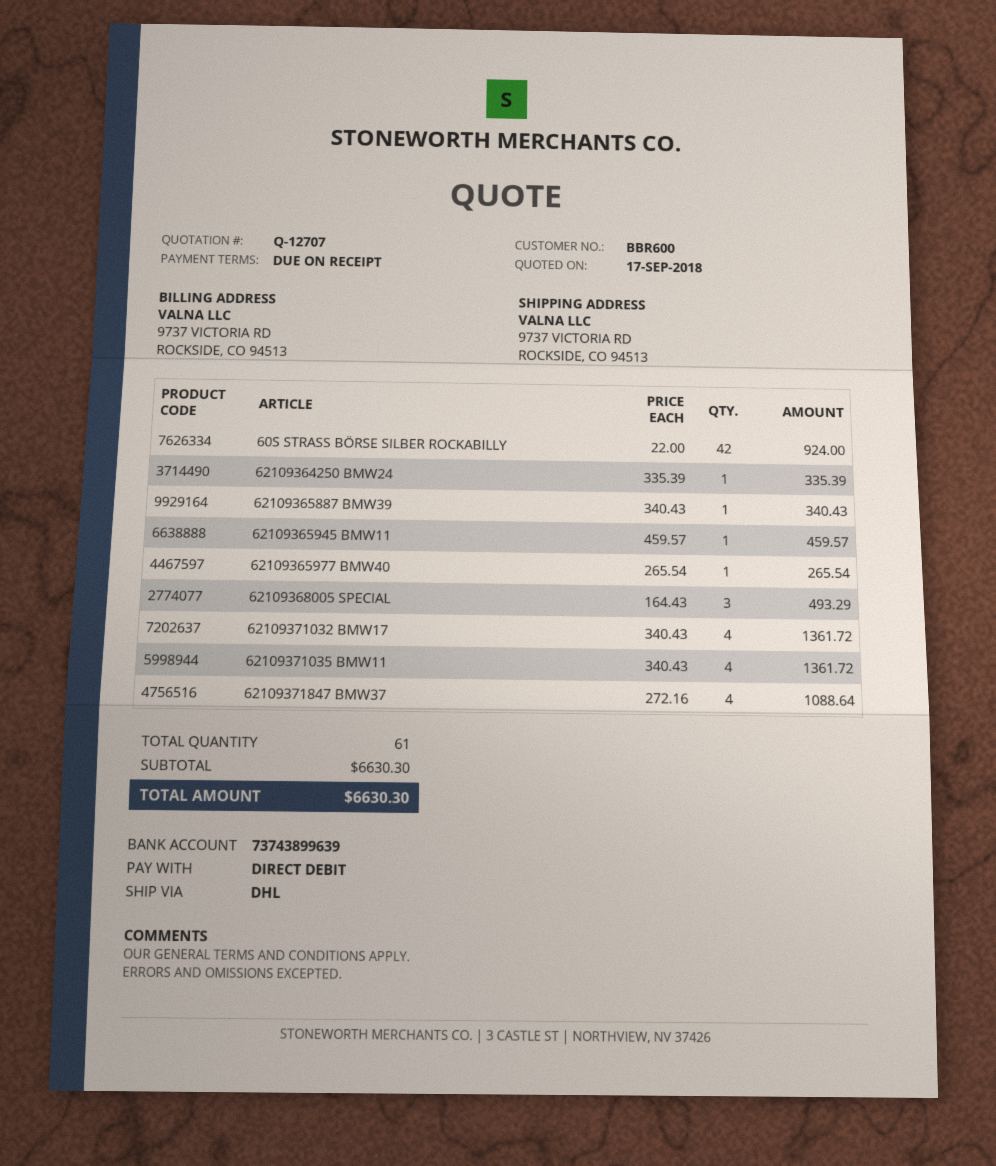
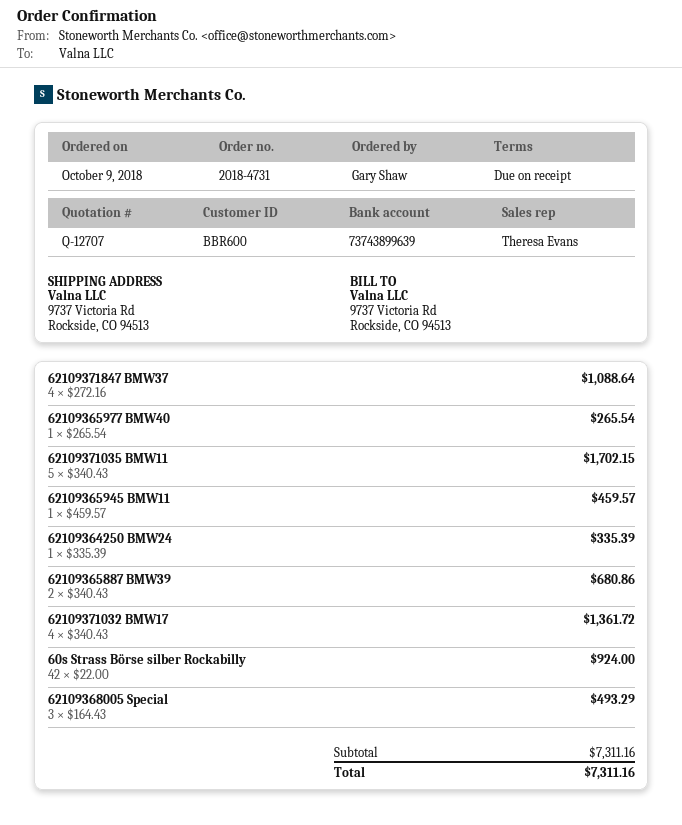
62109365887 BMW39: 1 x 340.43 = 340.43 -> 2 x 340.43 = 680.86
62109371035 BMW11: 4 x 340.43 = 1361.72 -> 5 x 340.43 = 1702.15
subtotal: 6630.30 -> 7311.16
total: 6630.30 -> 7311.16

